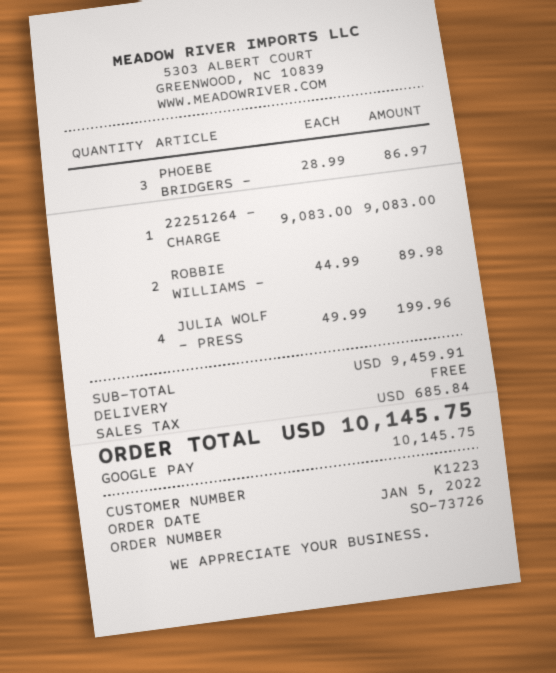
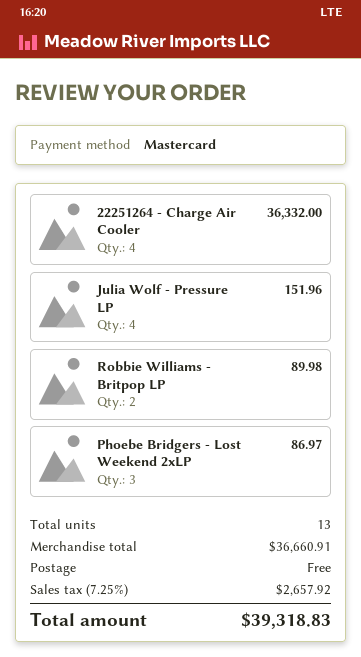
payment method: Google Pay -> Mastercard
22251264 - CHARGE: 1 for 9083.00 -> 4 for 36332.00
JULIA WOLF - PRESS: 4 for 199.96 -> 4 for 151.96
subtotal: 9459.91 -> 36660.91
tax: 685.84 -> 2657.92
total: 10145.75 -> 39318.83

